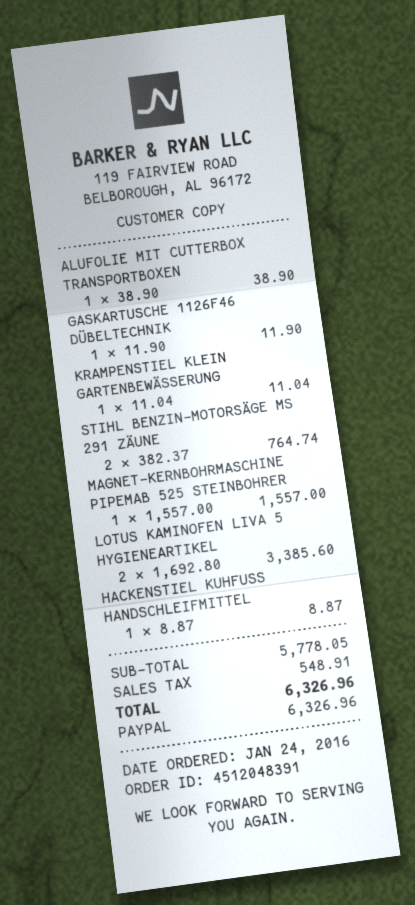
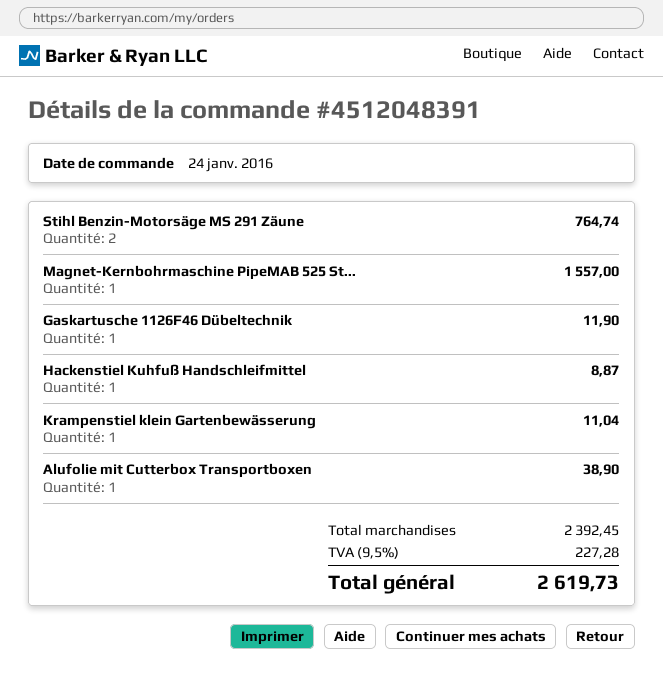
LOTUS KAMINOFEN LIVA 5 HYGIENEARTIKEL: 2 for 3385.60 -> none
subtotal: 5778.05 -> 2392.45
tax: 548.91 -> 227.28
total: 6326.96 -> 2619.73

